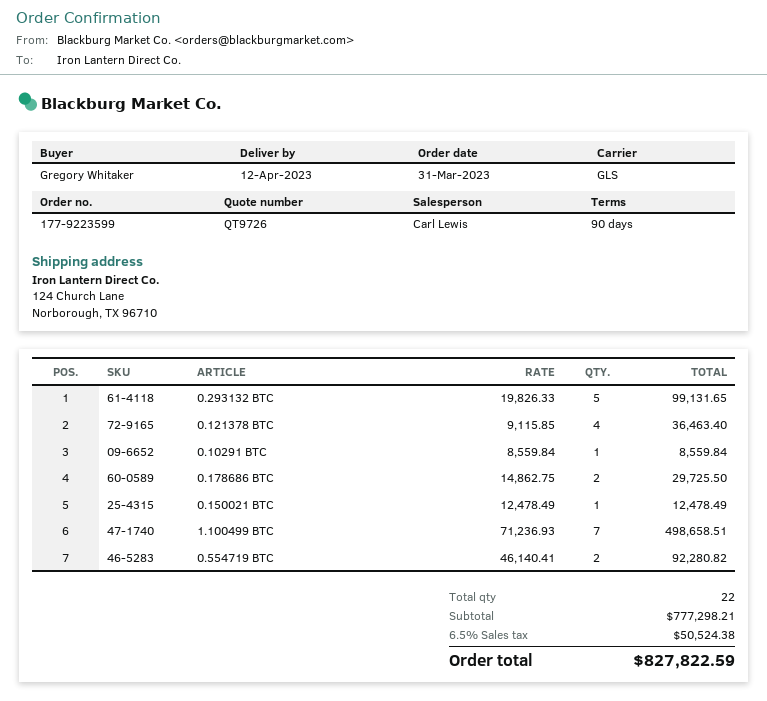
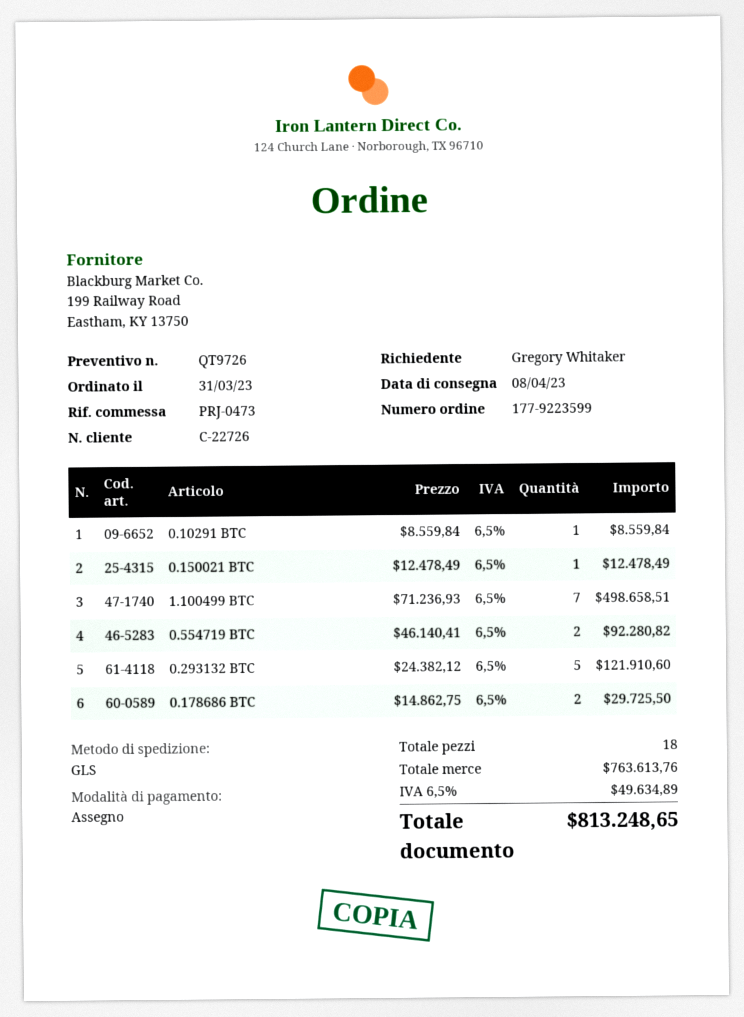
delivery date: 2023-04-12 -> 2023-04-08
0.293132 BTC: 5 x 19826.33 = 99131.65 -> 5 x 24382.12 = 121910.60
0.121378 BTC: 4 x 9115.85 = 36463.40 -> none
total quantity: 22 -> 18
subtotal: 777298.21 -> 763613.76
tax: 6.5% = 50524.38 -> 6.5% = 49634.89
total: 827822.59 -> 813248.65

